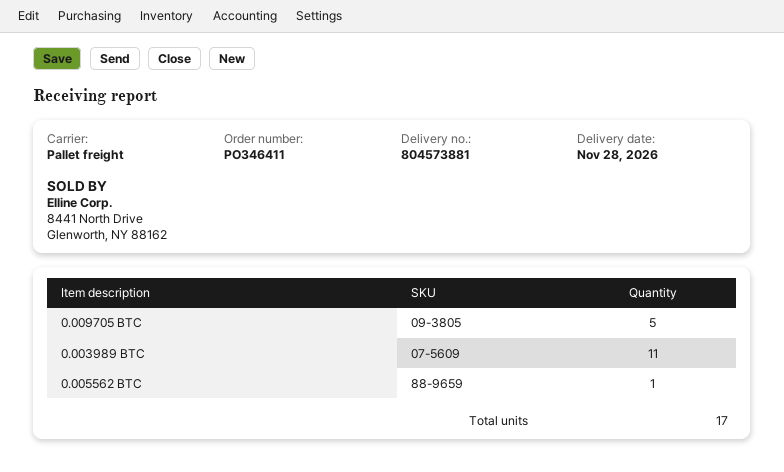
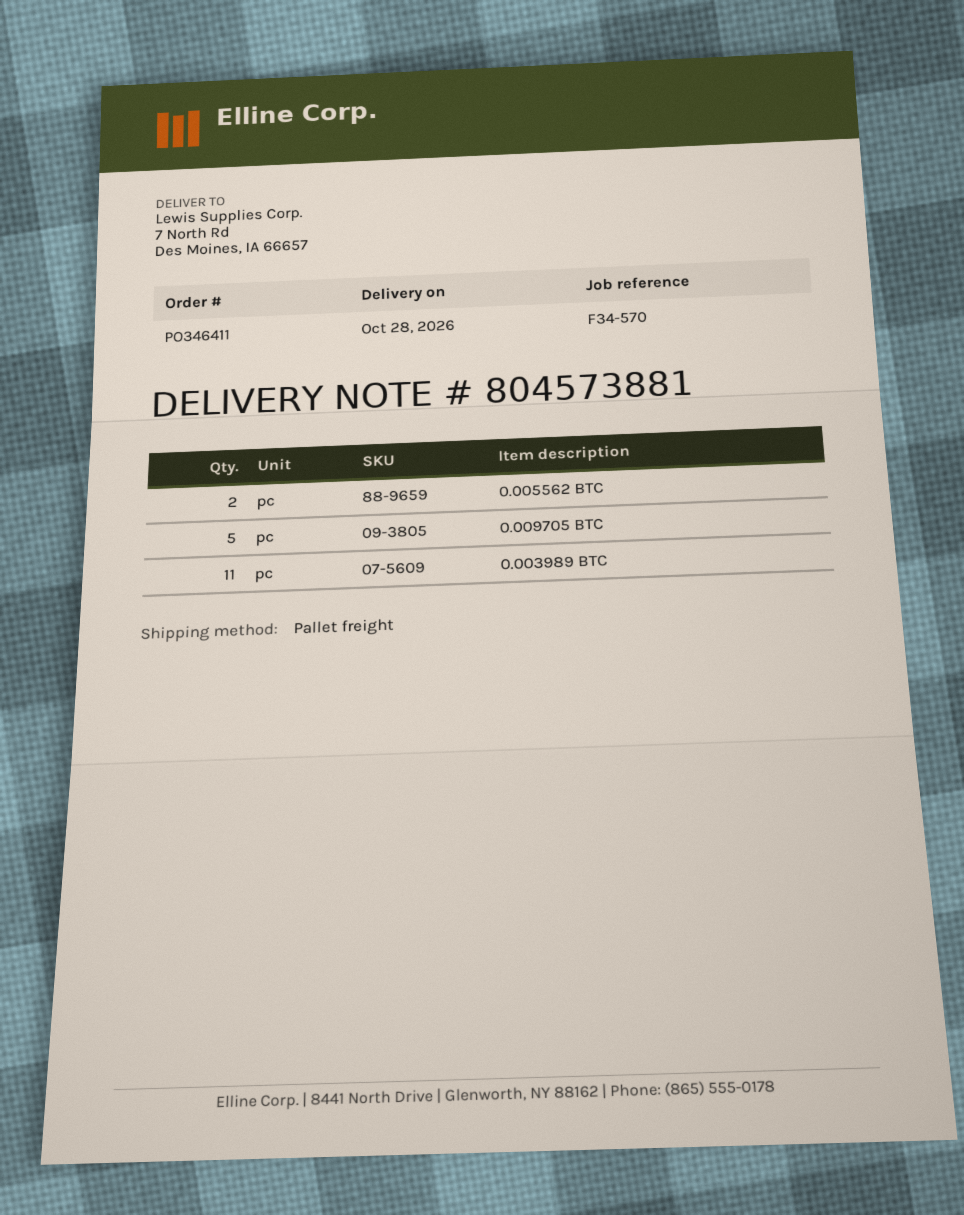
delivery date: 2026-11-28 -> 2026-10-28
0.005562 BTC: 1 -> 2

